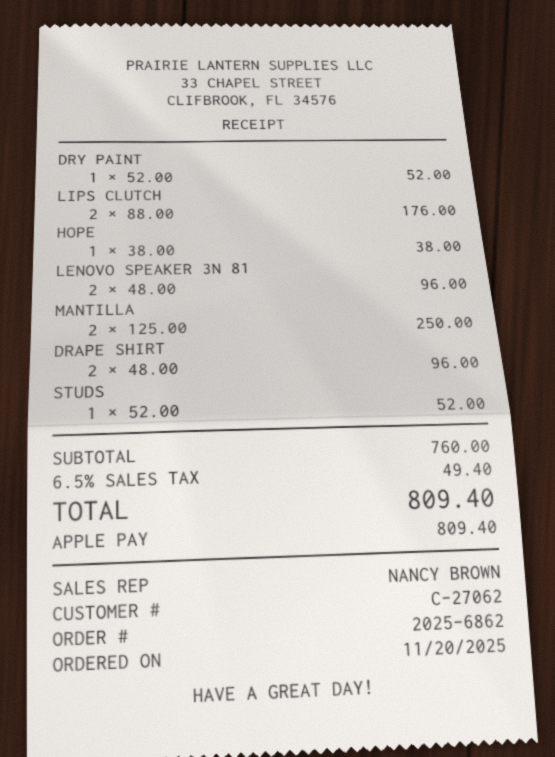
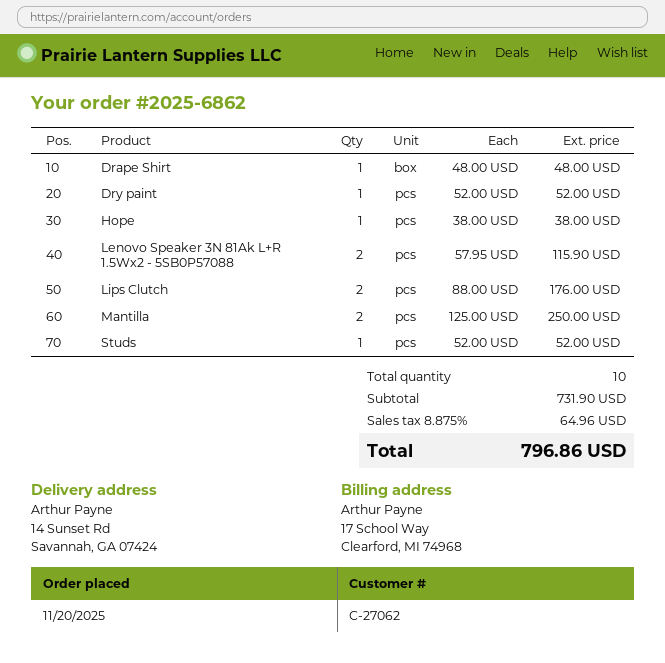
LENOVO SPEAKER 3N 81: 2 x 48.00 = 96.00 -> 2 x 57.95 = 115.90
DRAPE SHIRT: 2 x 48.00 = 96.00 -> 1 x 48.00 = 48.00
subtotal: 760.00 -> 731.90
tax: 6.5% = 49.40 -> 8.875% = 64.96
total: 809.40 -> 796.86

